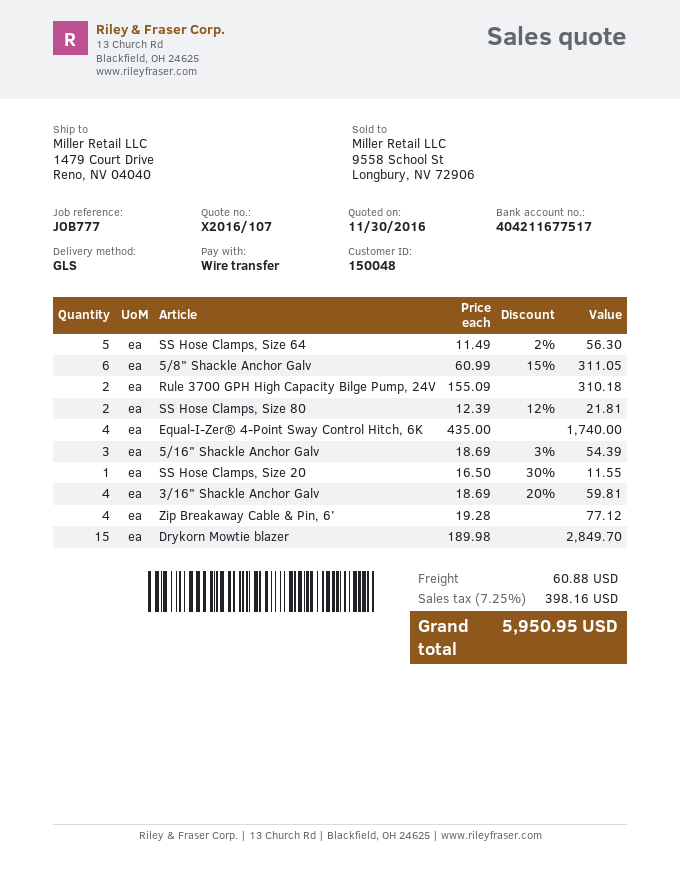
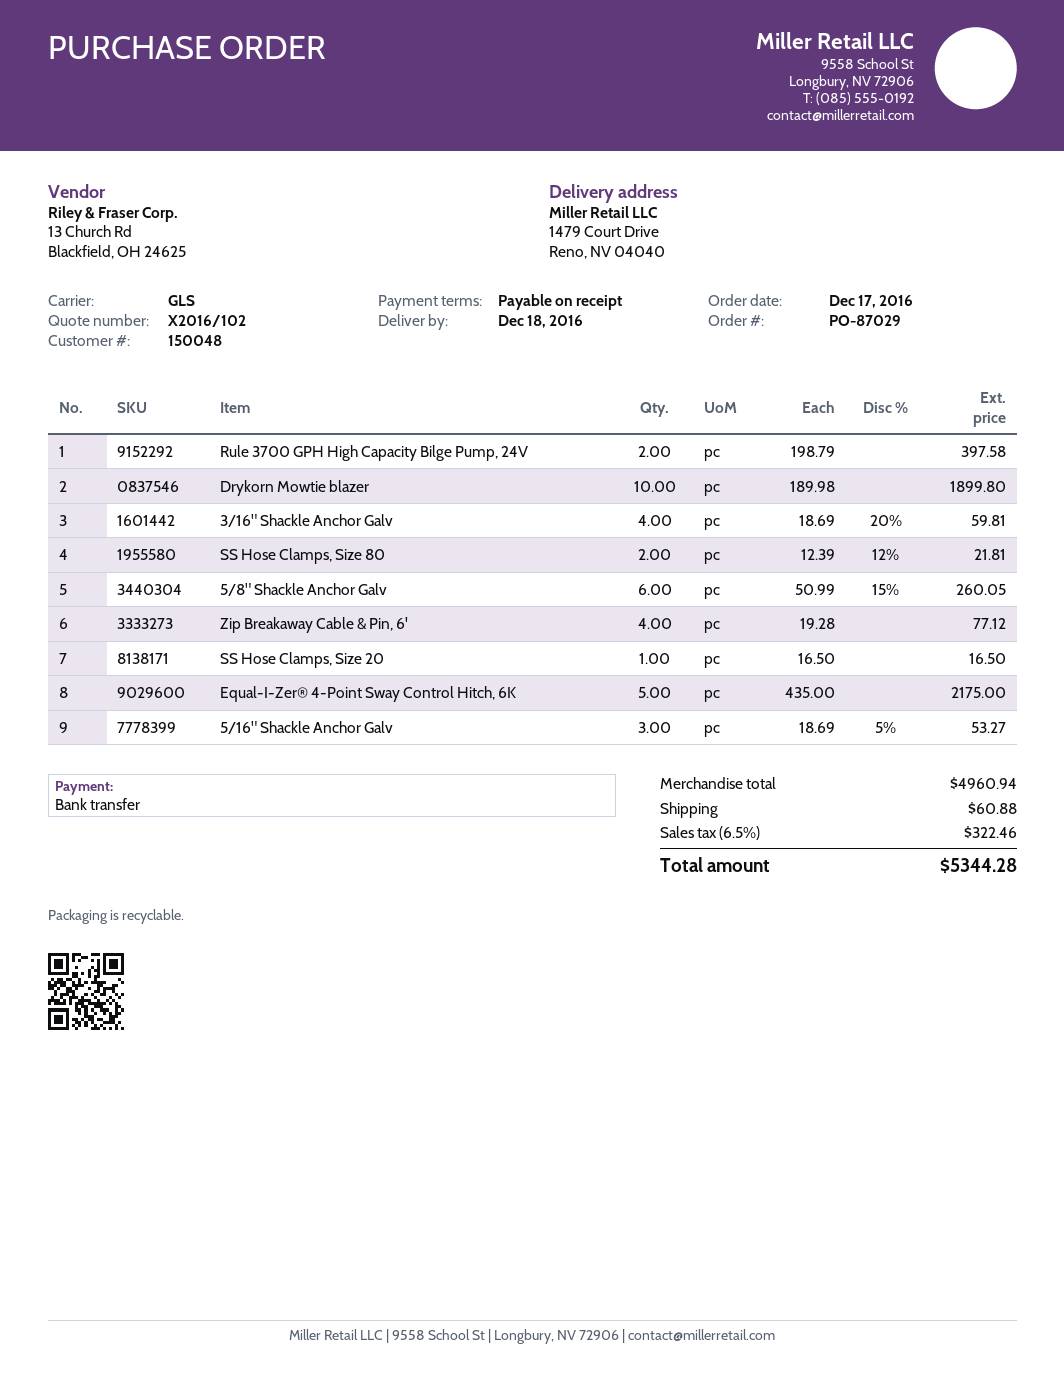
quote number: X2016/107 -> X2016/102
SS Hose Clamps, Size 64: 5 x 11.49 - 2% = 56.30 -> none
5/8" Shackle Anchor Galv: 6 x 60.99 - 15% = 311.05 -> 6 x 50.99 - 15% = 260.05
Rule 3700 GPH High Capacity Bilge Pump, 24V: 2 x 155.09 = 310.18 -> 2 x 198.79 = 397.58
Equal-I-Zer® 4-Point Sway Control Hitch, 6K: 4 x 435.00 = 1740.00 -> 5 x 435.00 = 2175.00
5/16" Shackle Anchor Galv: 3 x 18.69 - 3% = 54.39 -> 3 x 18.69 - 5% = 53.27
SS Hose Clamps, Size 20: 1 x 16.50 - 30% = 11.55 -> 1 x 16.50 = 16.50
Drykorn Mowtie blazer: 15 x 189.98 = 2849.70 -> 10 x 189.98 = 1899.80
tax: 7.25% = 398.16 -> 6.5% = 322.46
total: 5950.95 -> 5344.28

